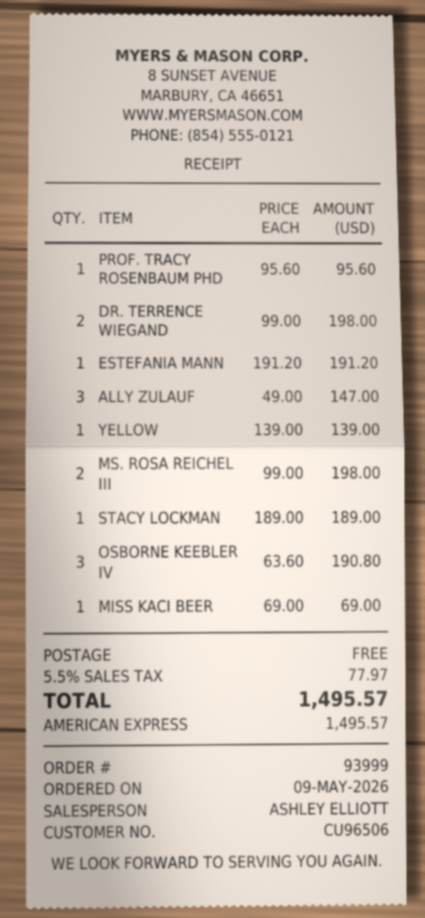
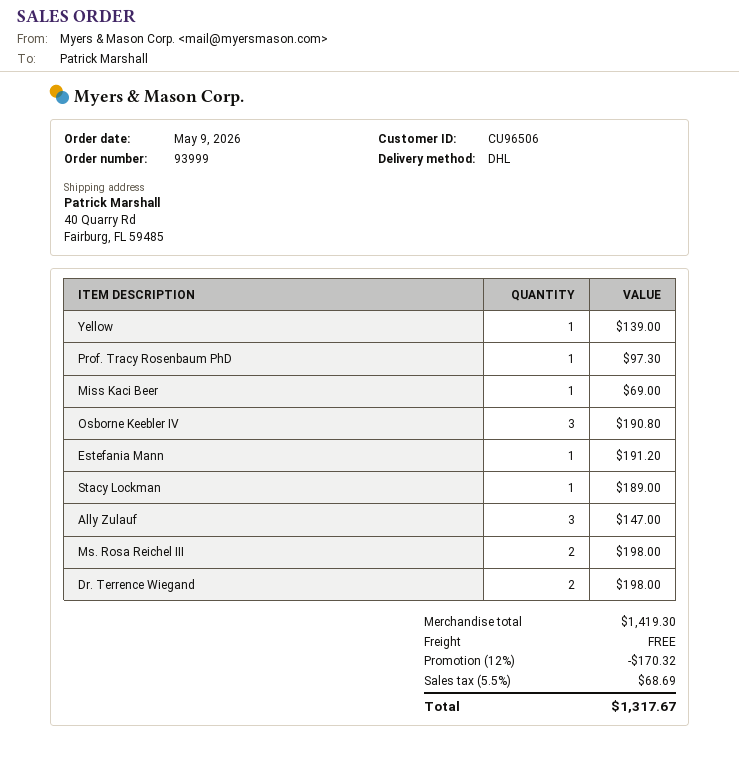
PROF. TRACY ROSENBAUM PHD: 1 for 95.60 -> 1 for 97.30
discount: none -> 12% = 170.32
tax: 5.5% = 77.97 -> 5.5% = 68.69
total: 1495.57 -> 1317.67

